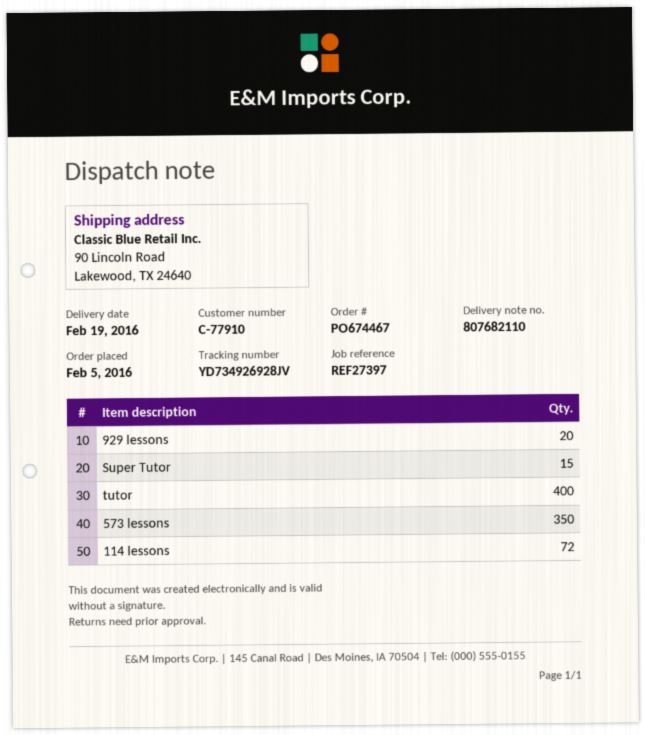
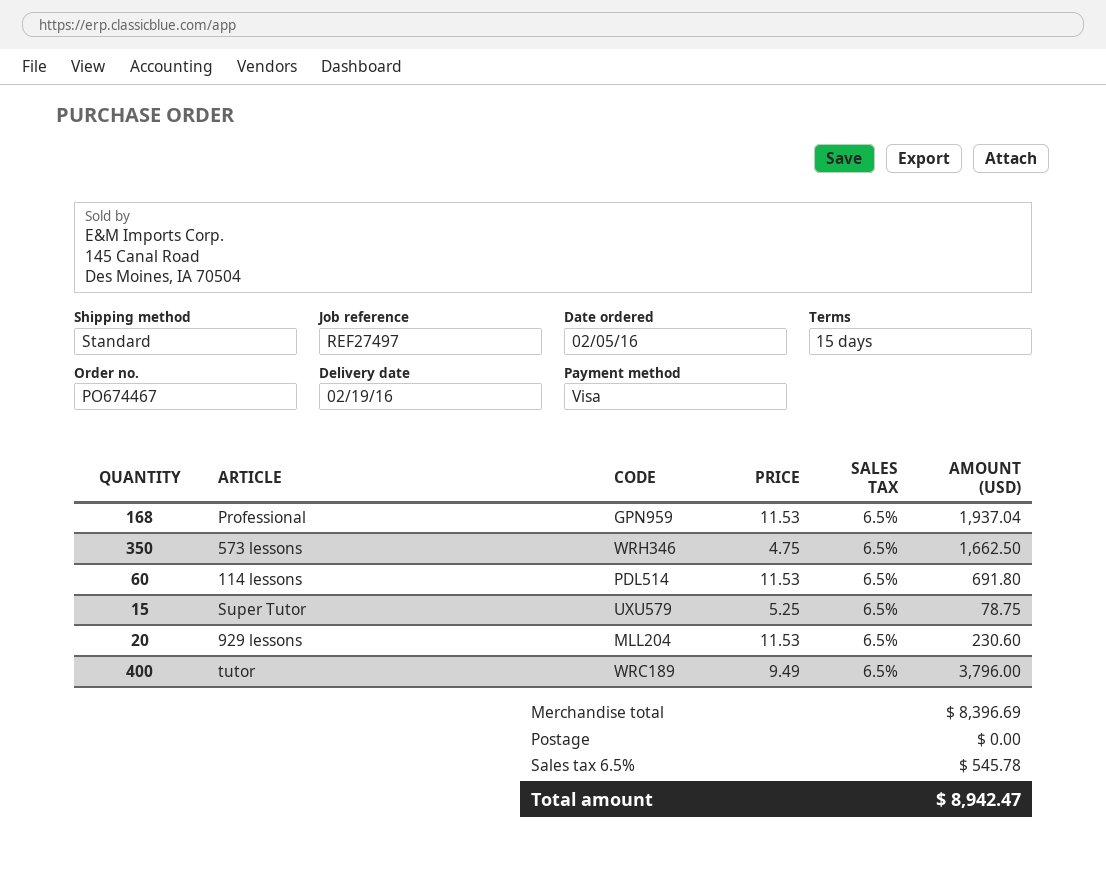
reference: REF27397 -> REF27497
114 lessons: 72 -> 60
Professional: none -> 168

